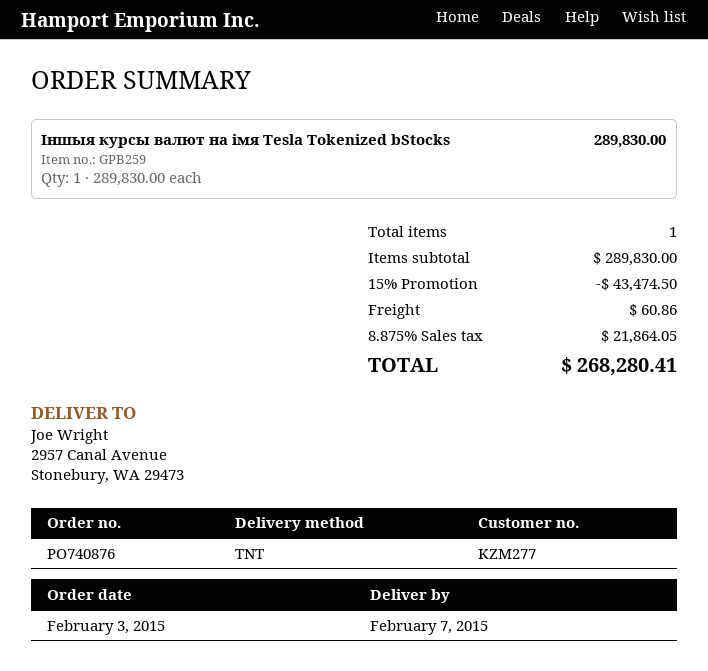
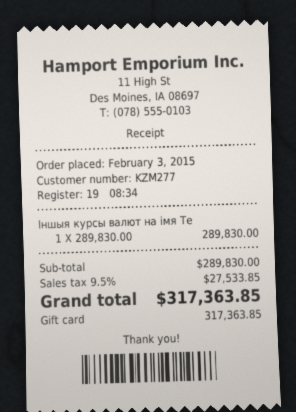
discount: 15% = 43474.50 -> none
shipping: 60.86 -> none
tax: 8.875% = 21864.05 -> 9.5% = 27533.85
total: 268280.41 -> 317363.85

